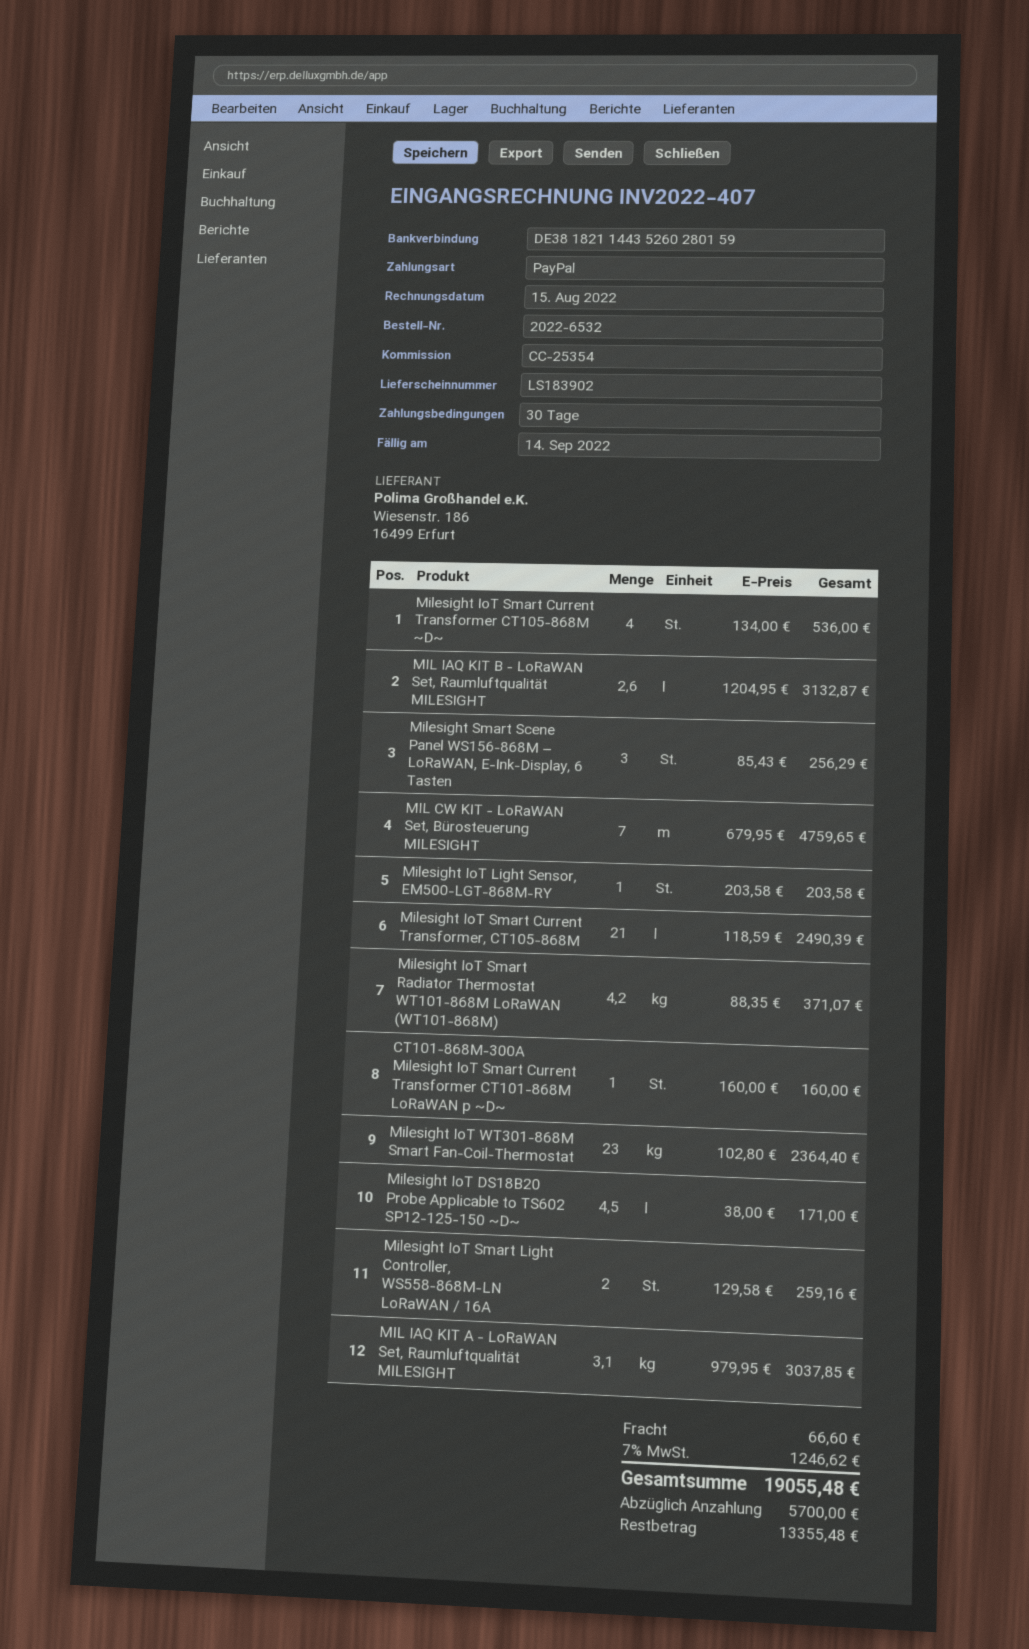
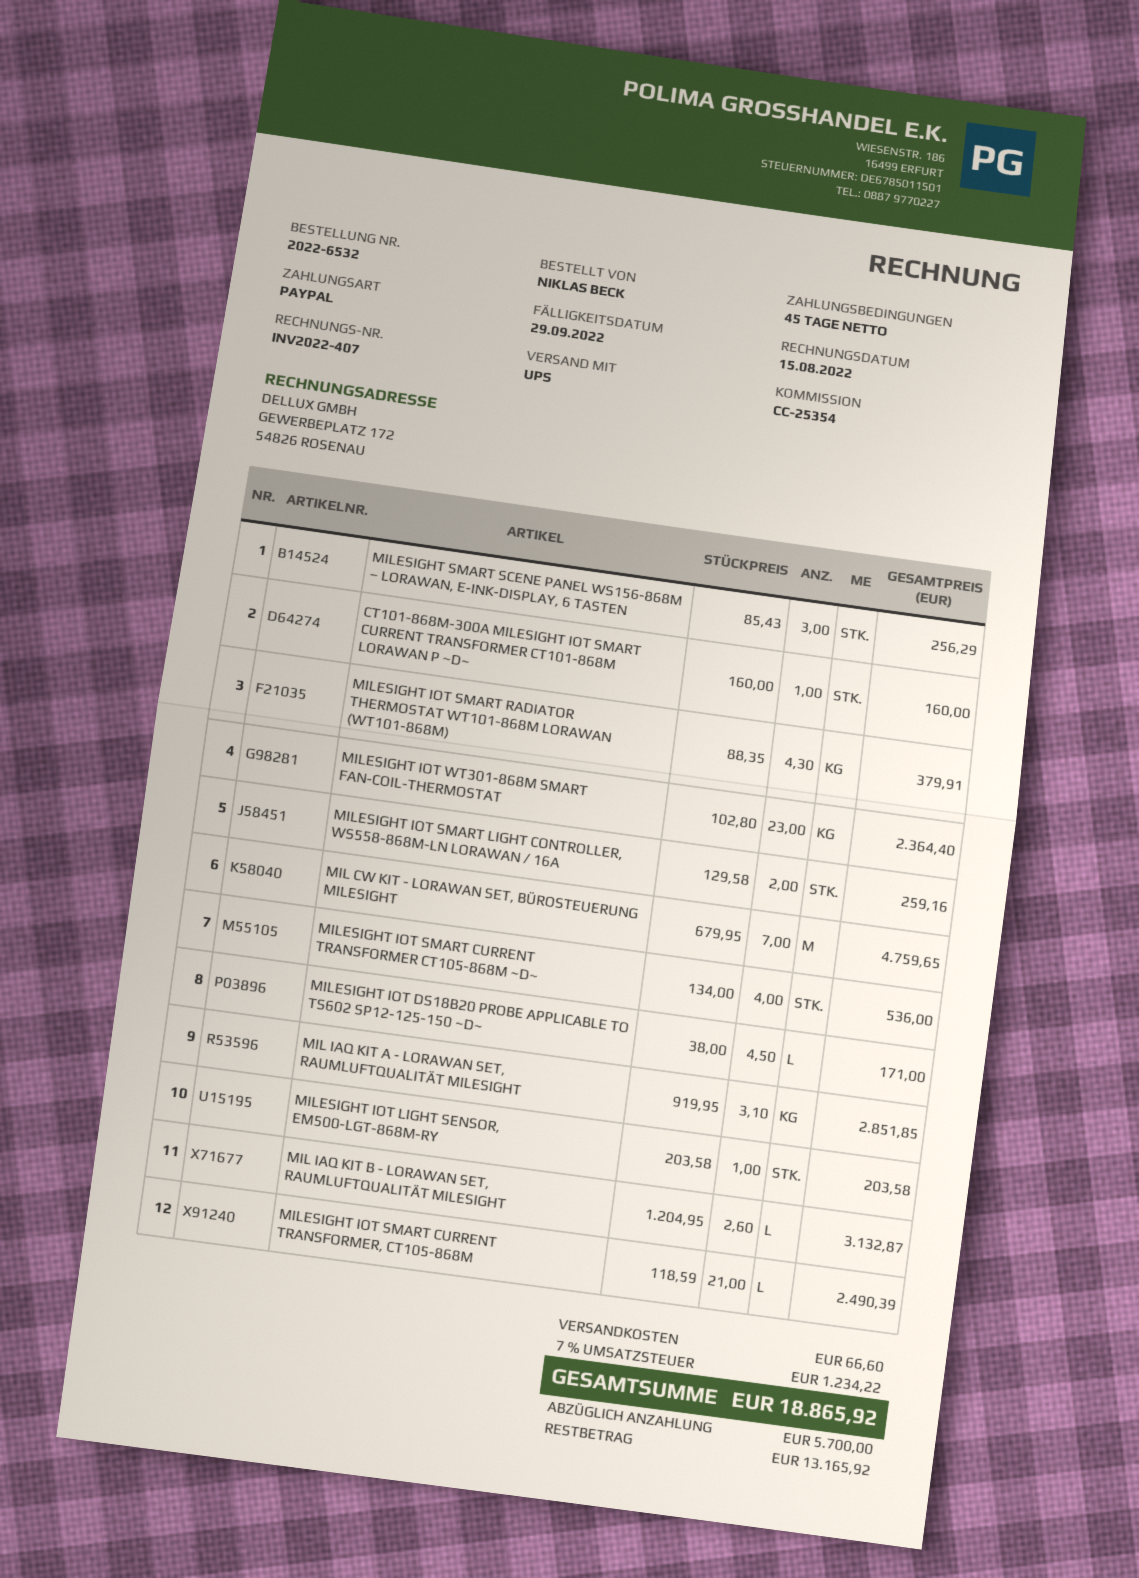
payment terms: 30 days -> 45 days
due date: 2022-09-14 -> 2022-09-29
Milesight IoT Smart Radiator Thermostat WT101-868M LoRaWAN (WT101-868M): 4.2 x 88.35 = 371.07 -> 4.3 x 88.35 = 379.91
MIL IAQ KIT A - LoRaWAN Set, Raumluftqualität MILESIGHT: 3.1 x 979.95 = 3037.85 -> 3.1 x 919.95 = 2851.85
tax: 7% = 1246.62 -> 7% = 1234.22
total: 19055.48 -> 18865.92
balance: 13355.48 -> 13165.92

